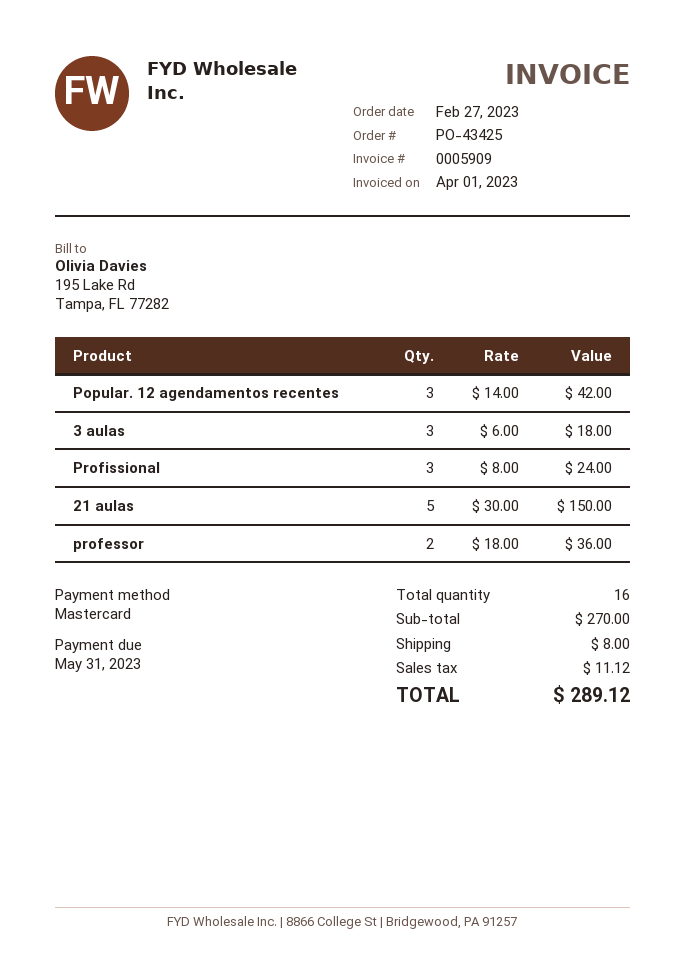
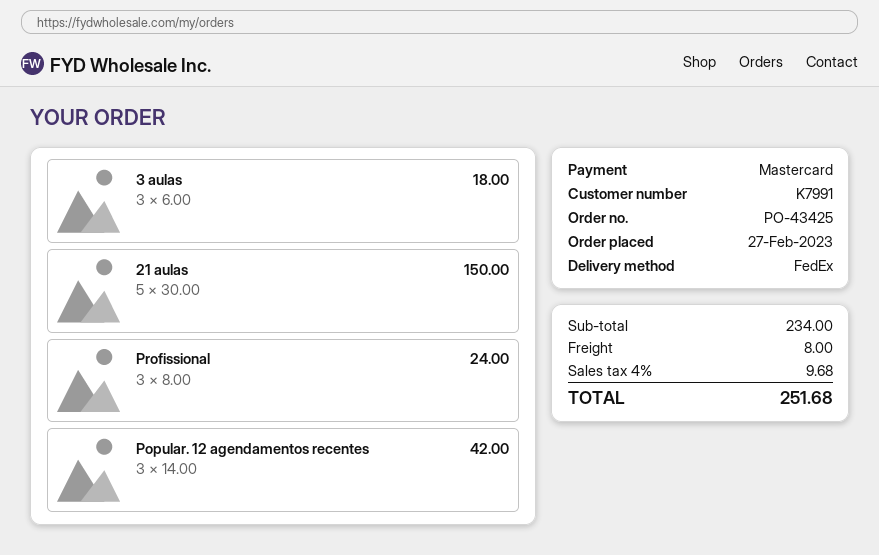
professor: 2 x 18.00 = 36.00 -> none
subtotal: 270.00 -> 234.00
tax: 11.12 -> 9.68
total: 289.12 -> 251.68

